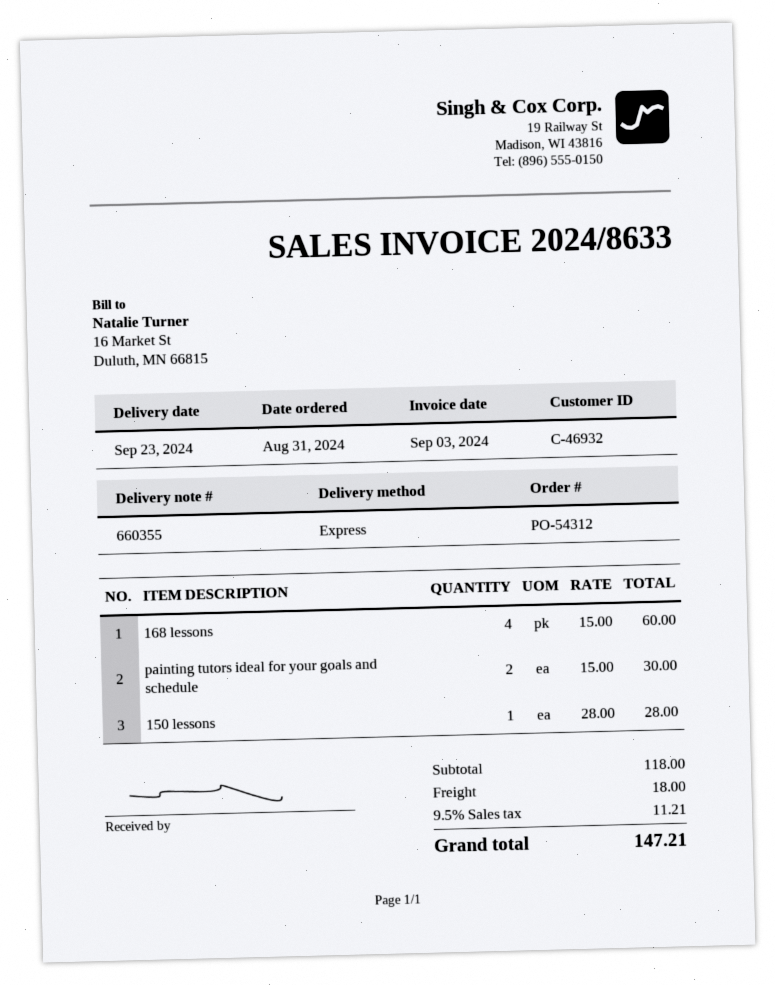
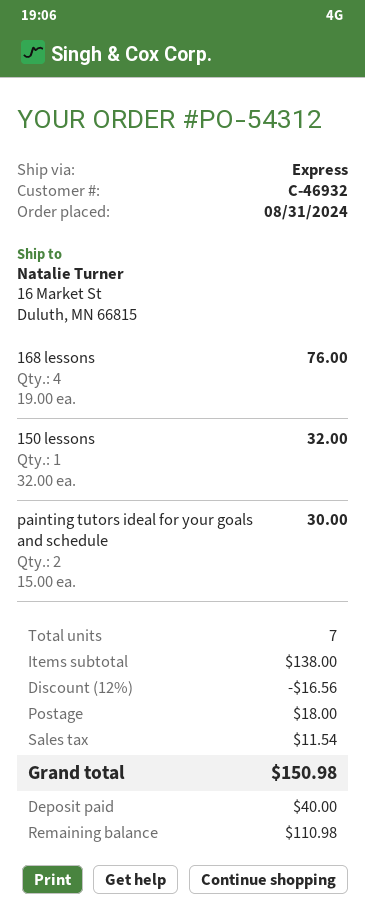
168 lessons: 4 x 15.00 = 60.00 -> 4 x 19.00 = 76.00
150 lessons: 1 x 28.00 = 28.00 -> 1 x 32.00 = 32.00
subtotal: 118.00 -> 138.00
discount: none -> 12% = 16.56
tax: 11.21 -> 11.54
total: 147.21 -> 150.98

